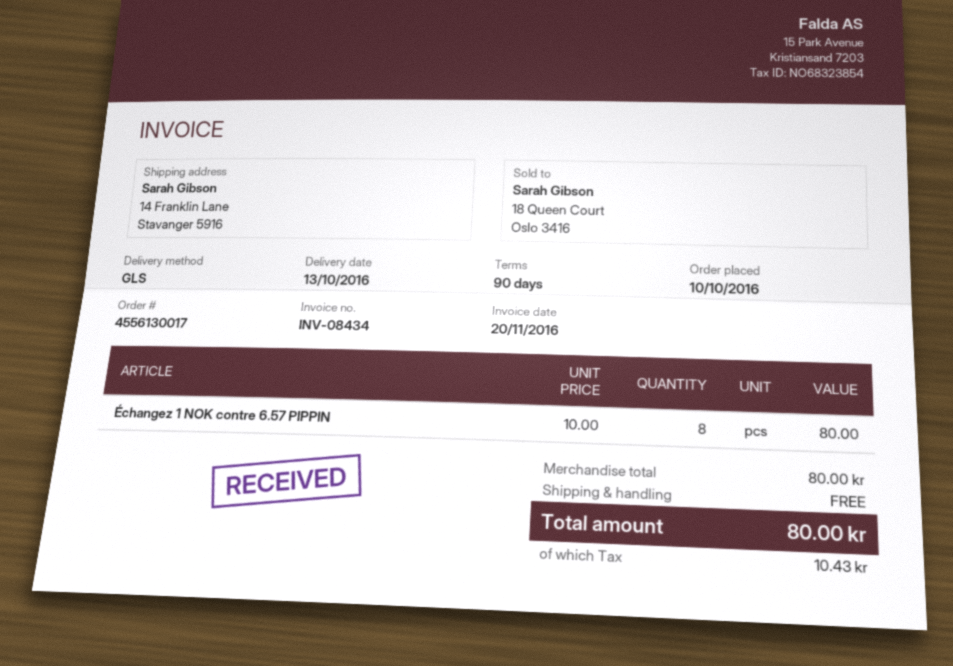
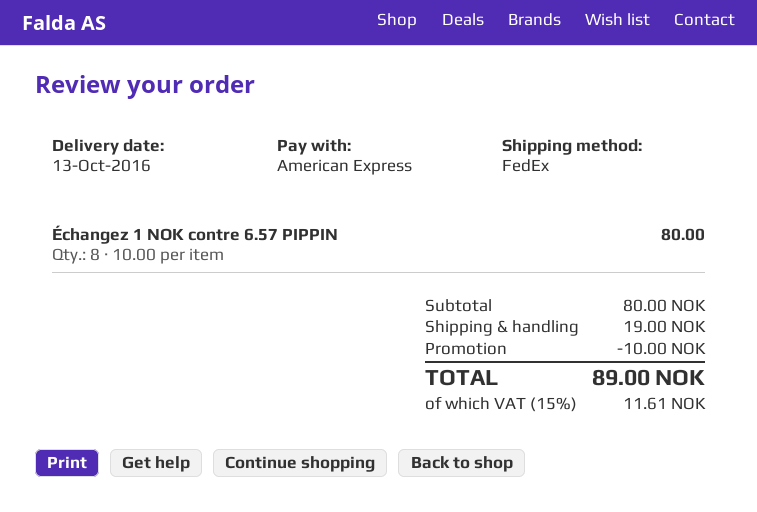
shipping method: GLS -> FedEx
discount: none -> 10.00
shipping: 0.00 -> 19.00
tax: 10.43 -> 11.61
total: 80.00 -> 89.00

